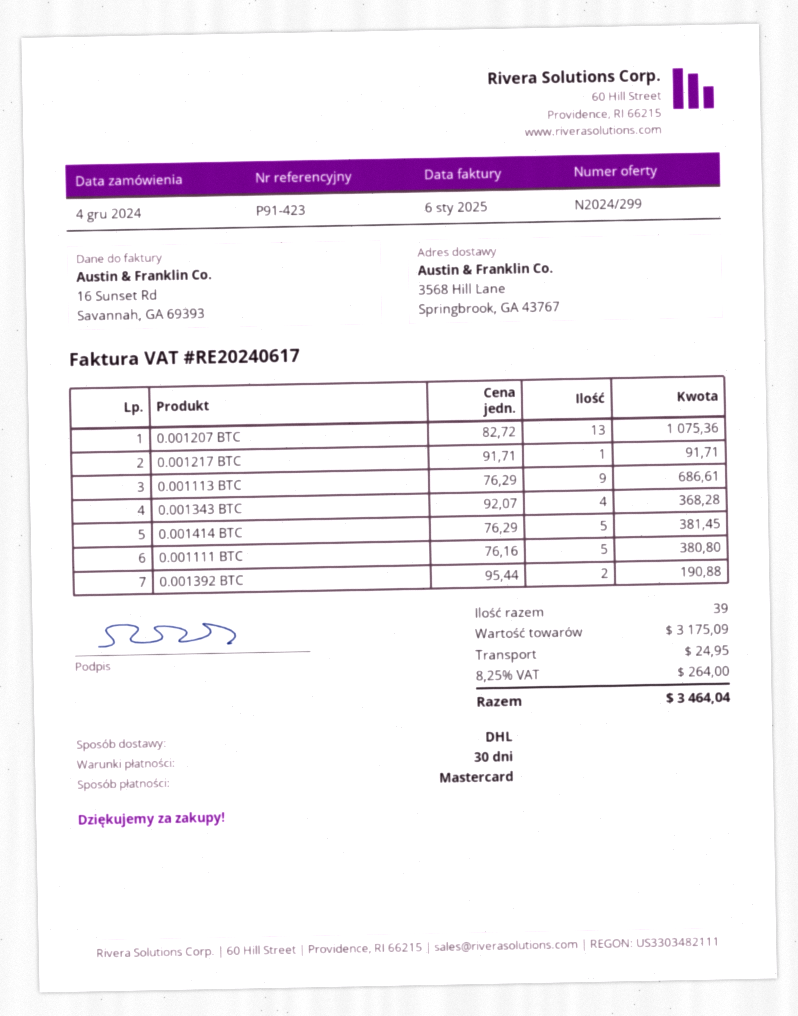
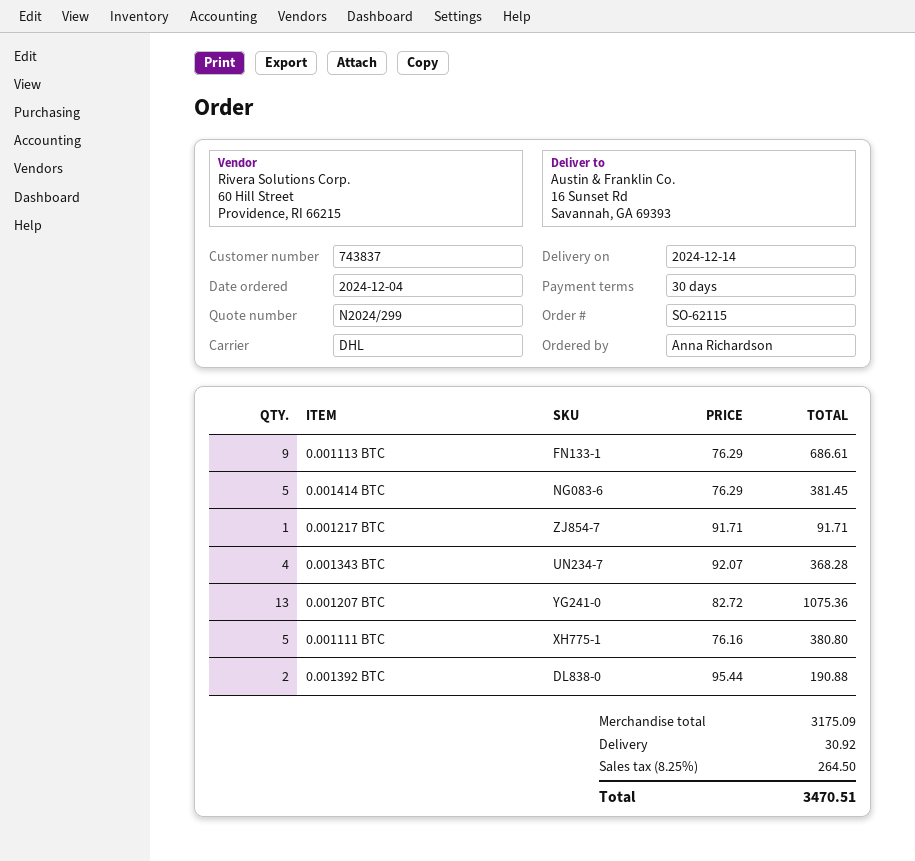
ship to: 3568 Hill Lane, Springbrook, GA 43767 -> 16 Sunset Rd, Savannah, GA 69393
shipping: 24.95 -> 30.92
tax: 8.25% = 264.00 -> 8.25% = 264.50
total: 3464.04 -> 3470.51

